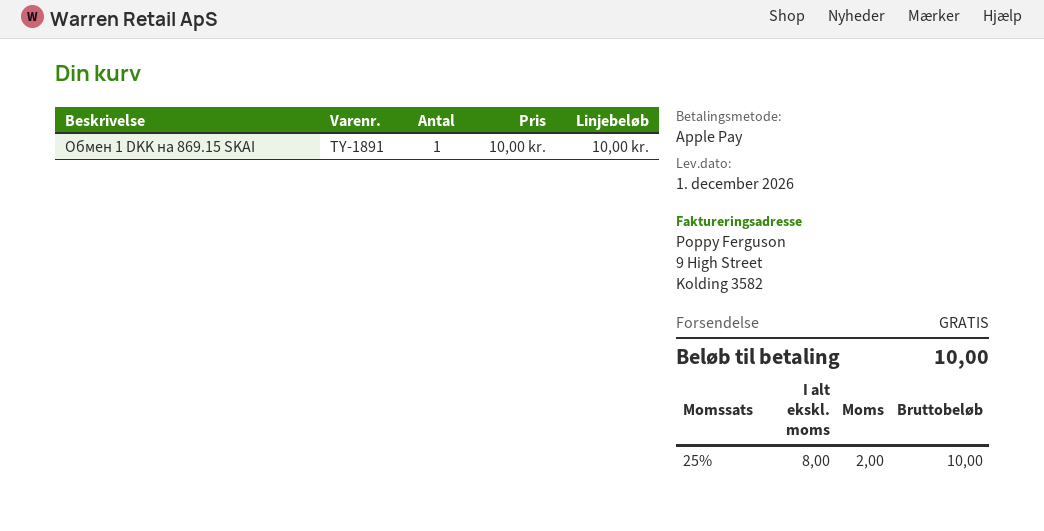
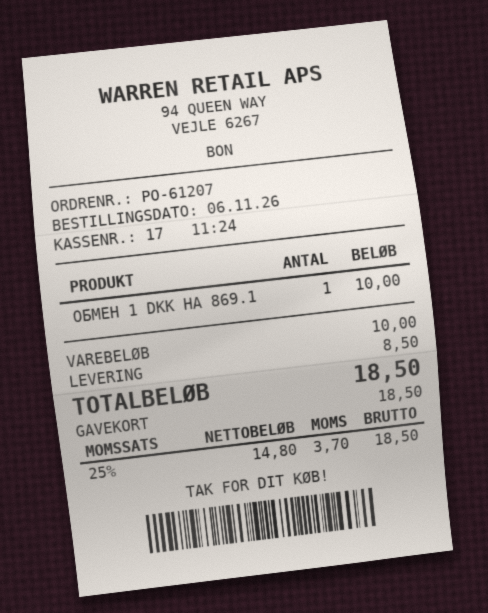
payment method: Apple Pay -> gift card
shipping: 0.00 -> 8.50
net: 8.00 -> 14.80
tax: 25% = 2.00 -> 25% = 3.70
total: 10.00 -> 18.50

